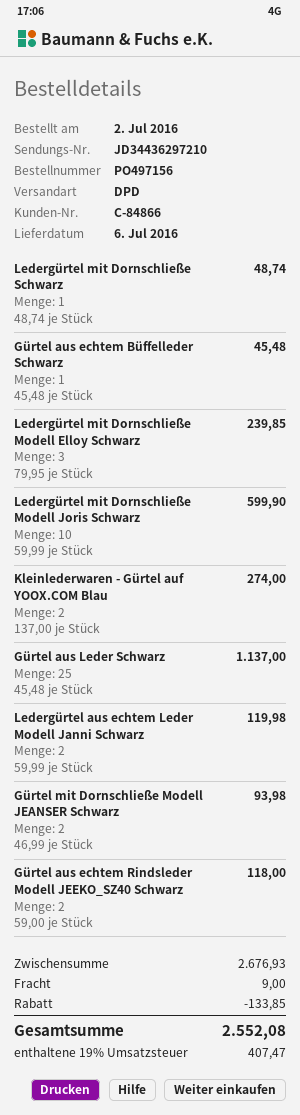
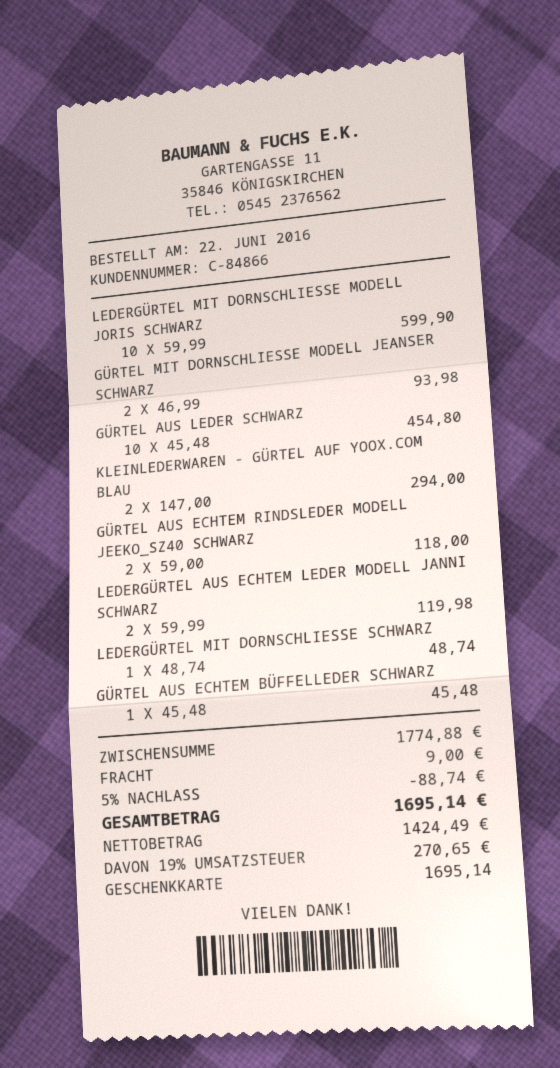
order date: 2016-07-02 -> 2016-06-22
Ledergürtel mit Dornschließe Modell Elloy Schwarz: 3 x 79.95 = 239.85 -> none
Kleinlederwaren - Gürtel auf YOOX.COM Blau: 2 x 137.00 = 274.00 -> 2 x 147.00 = 294.00
Gürtel aus Leder Schwarz: 25 x 45.48 = 1137.00 -> 10 x 45.48 = 454.80
subtotal: 2676.93 -> 1774.88
discount: 133.85 -> 88.74
tax: 19% = 407.47 -> 19% = 270.65
total: 2552.08 -> 1695.14

